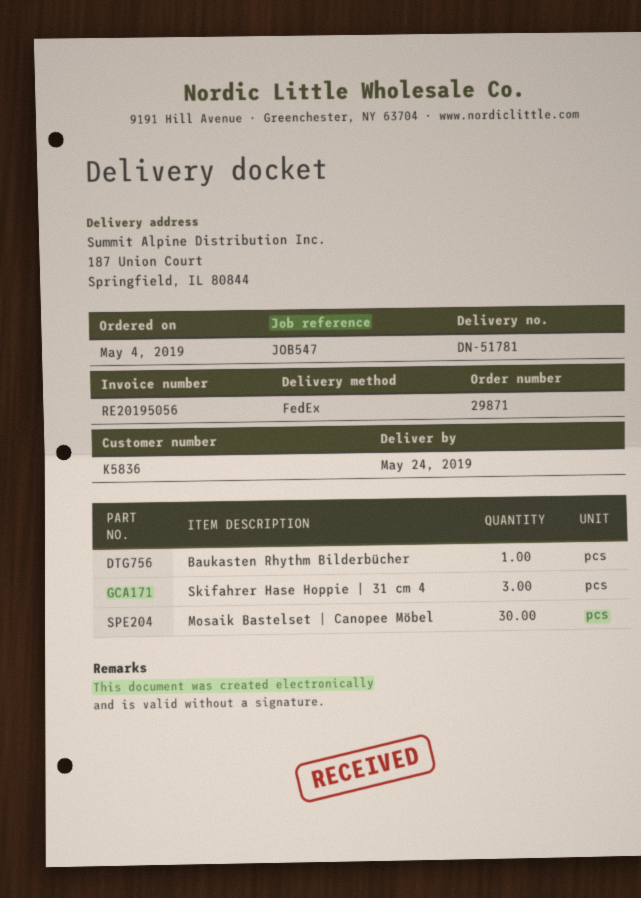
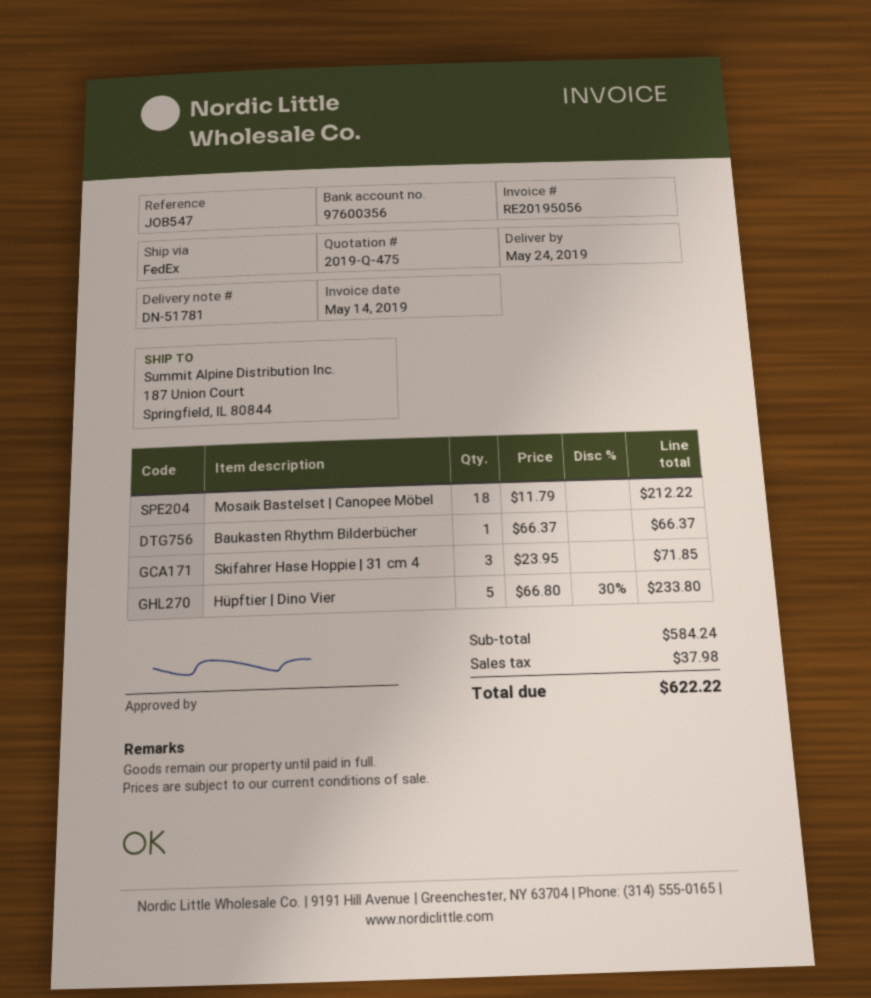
Mosaik Bastelset | Canopee Möbel: 30 -> 18
Hüpftier | Dino Vier: none -> 5

